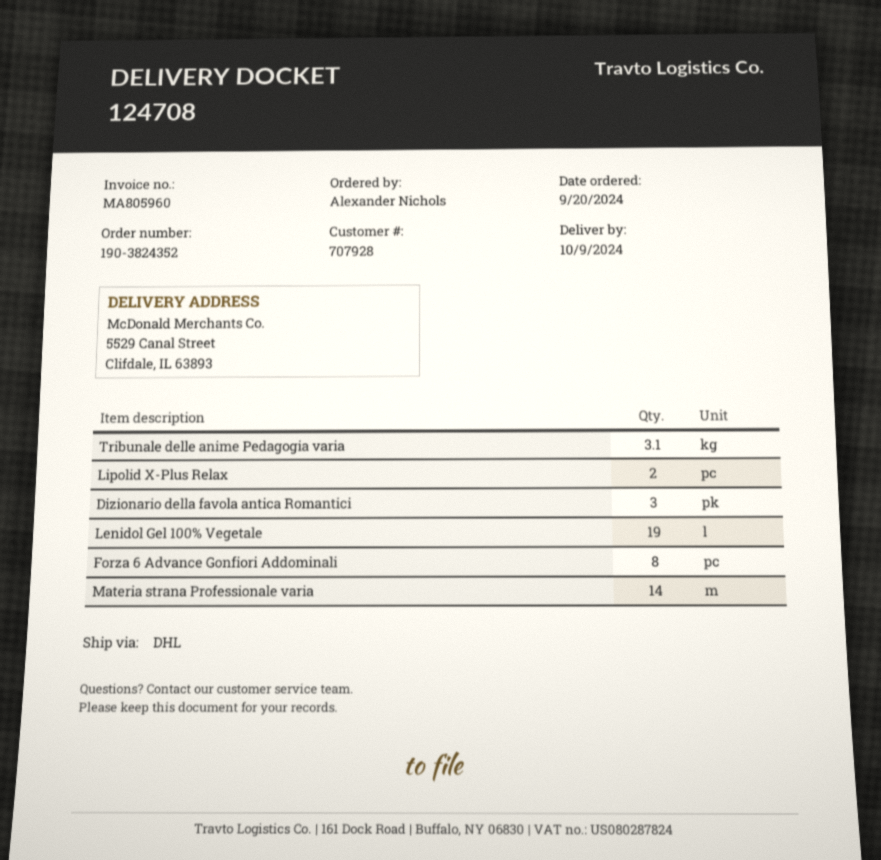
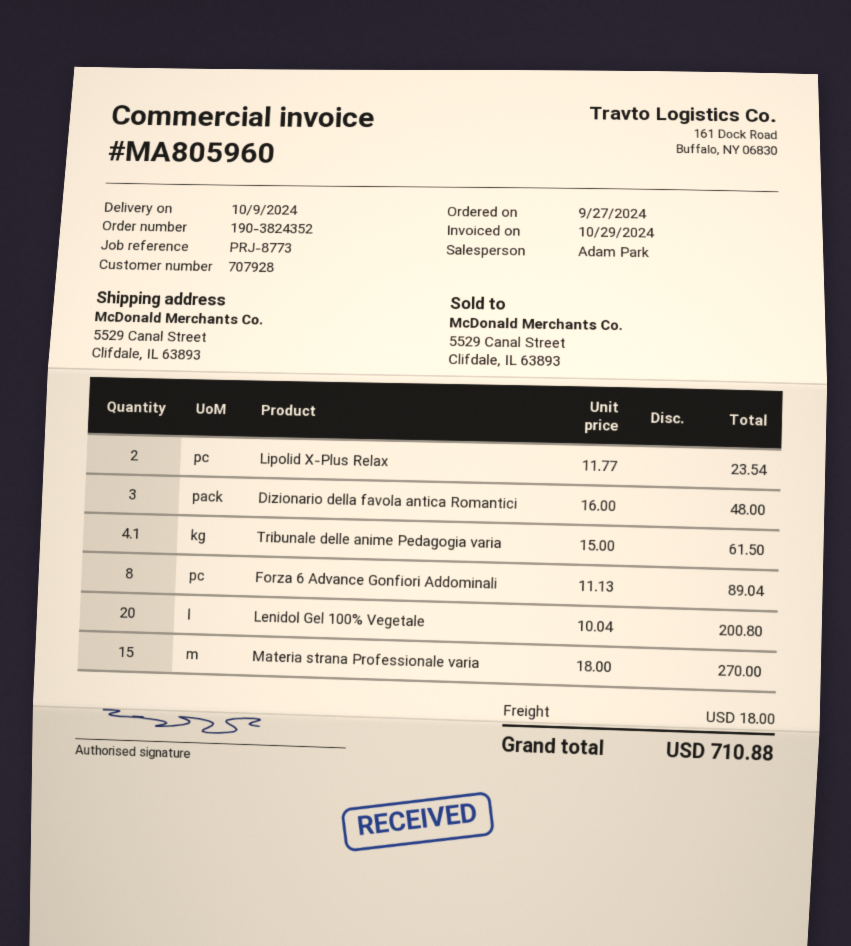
order date: 2024-09-20 -> 2024-09-27
Tribunale delle anime Pedagogia varia: 3.1 -> 4.1
Lenidol Gel 100% Vegetale: 19 -> 20
Materia strana Professionale varia: 14 -> 15

